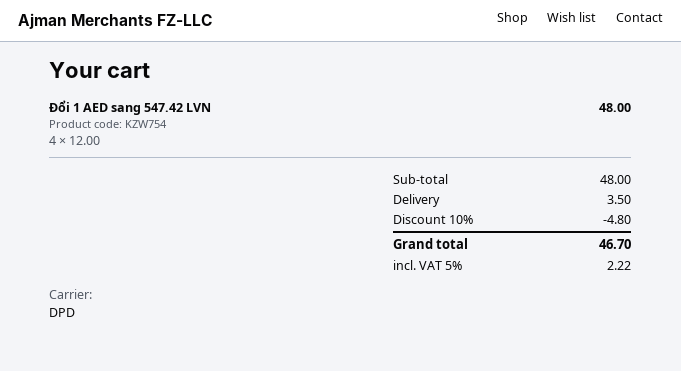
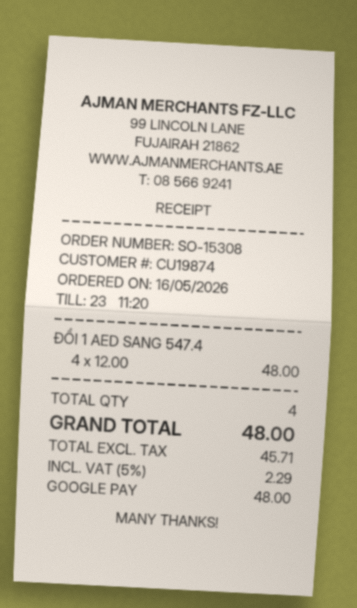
discount: 10% = 4.80 -> none
shipping: 3.50 -> none
tax: 5% = 2.22 -> 5% = 2.29
total: 46.70 -> 48.00

